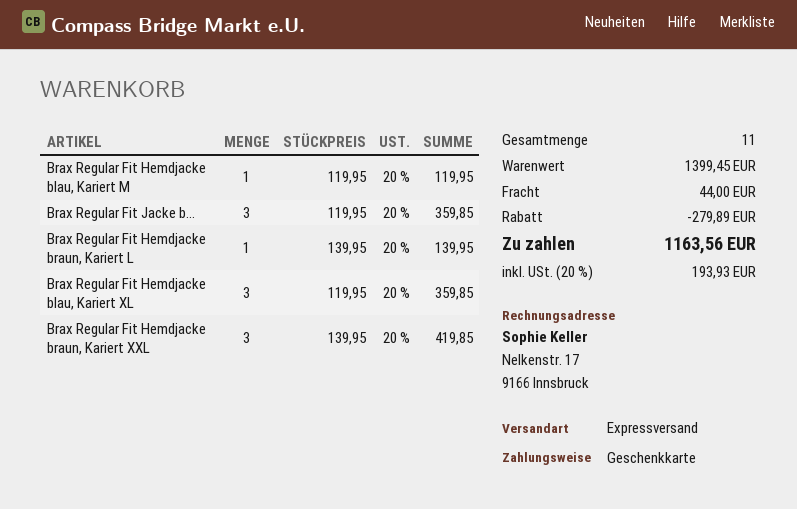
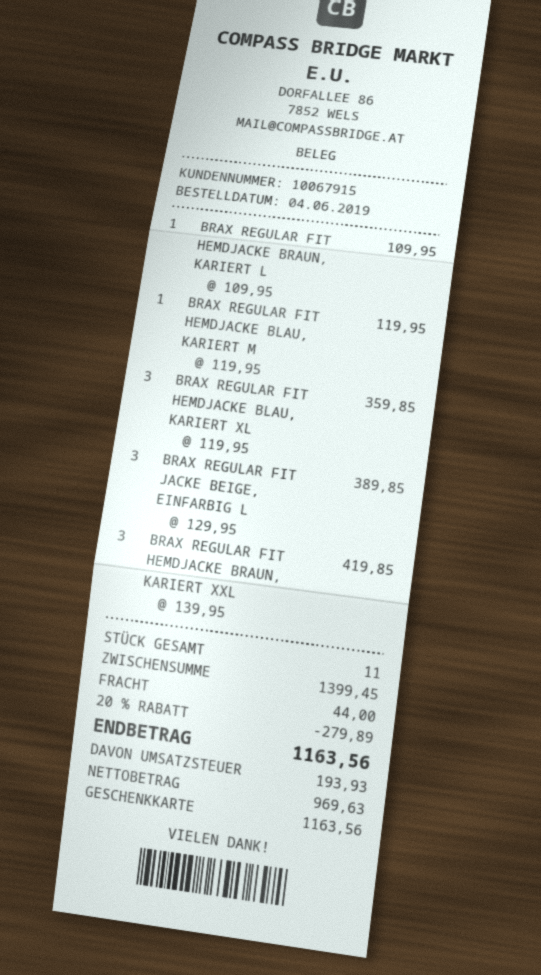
Brax Regular Fit Jacke b...: 3 x 119.95 = 359.85 -> 3 x 129.95 = 389.85
Brax Regular Fit Hemdjacke braun, Kariert L: 1 x 139.95 = 139.95 -> 1 x 109.95 = 109.95

